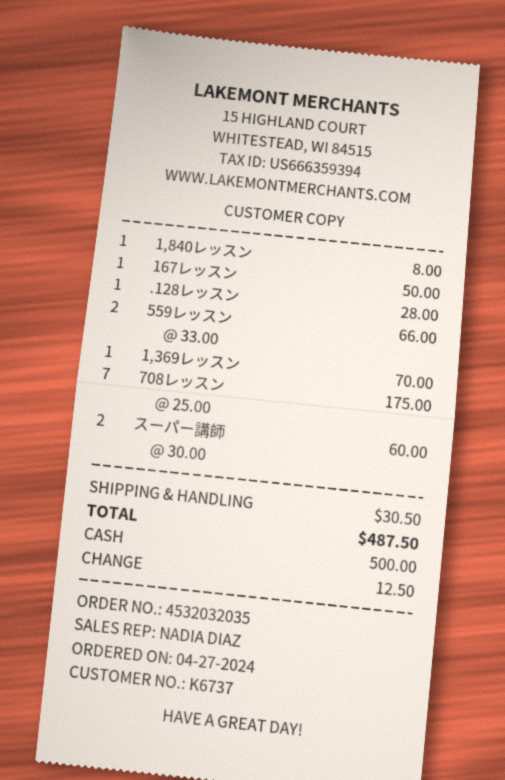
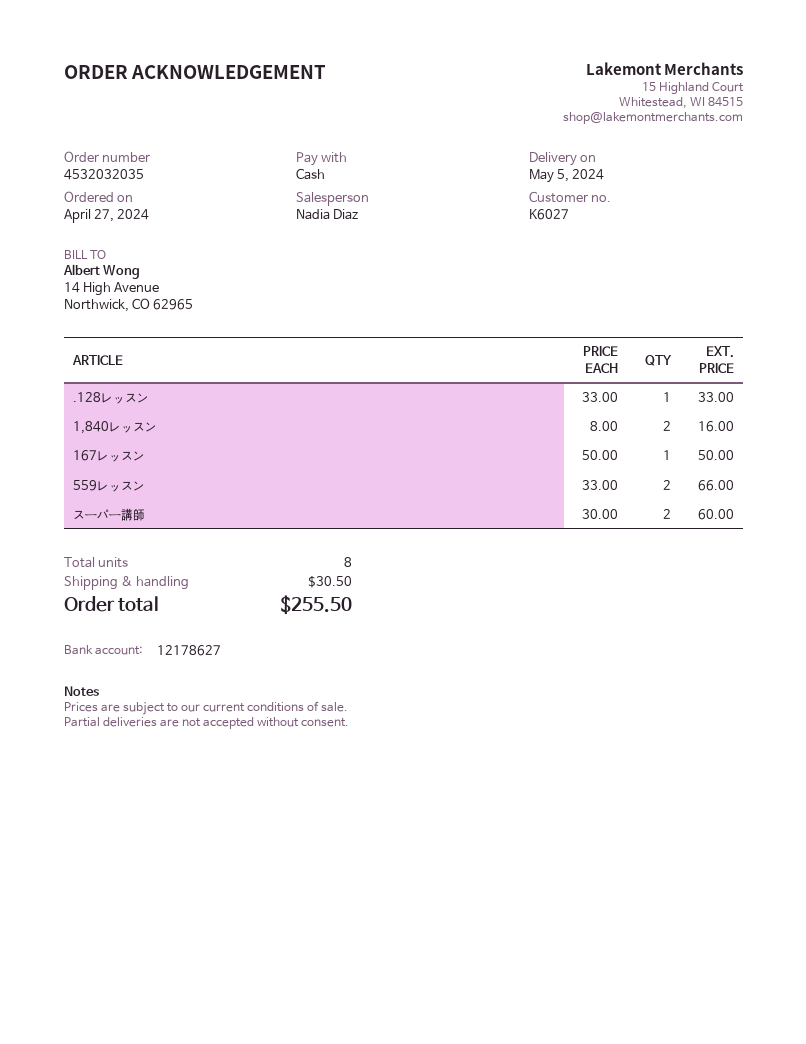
customer number: K6737 -> K6027
1,840レッスン: 1 x 8.00 = 8.00 -> 2 x 8.00 = 16.00
.128レッスン: 1 x 28.00 = 28.00 -> 1 x 33.00 = 33.00
1,369レッスン: 1 x 70.00 = 70.00 -> none
708レッスン: 7 x 25.00 = 175.00 -> none
total: 487.50 -> 255.50

